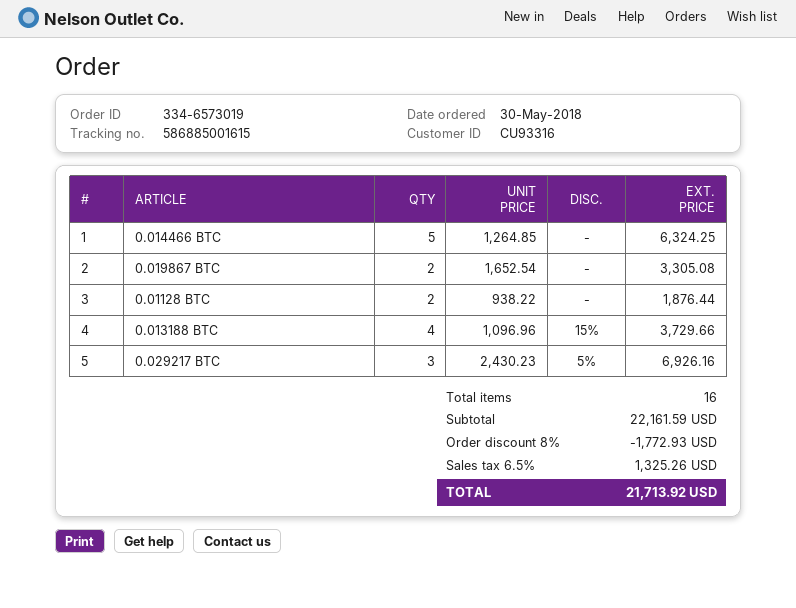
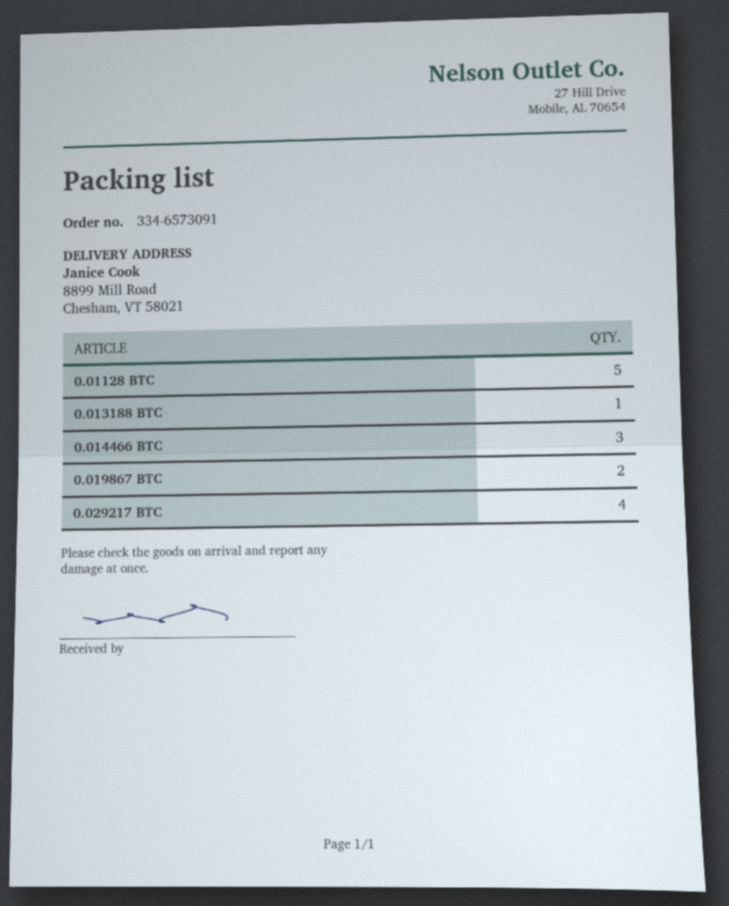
order number: 334-6573019 -> 334-6573091
0.014466 BTC: 5 -> 3
0.01128 BTC: 2 -> 5
0.013188 BTC: 4 -> 1
0.029217 BTC: 3 -> 4

